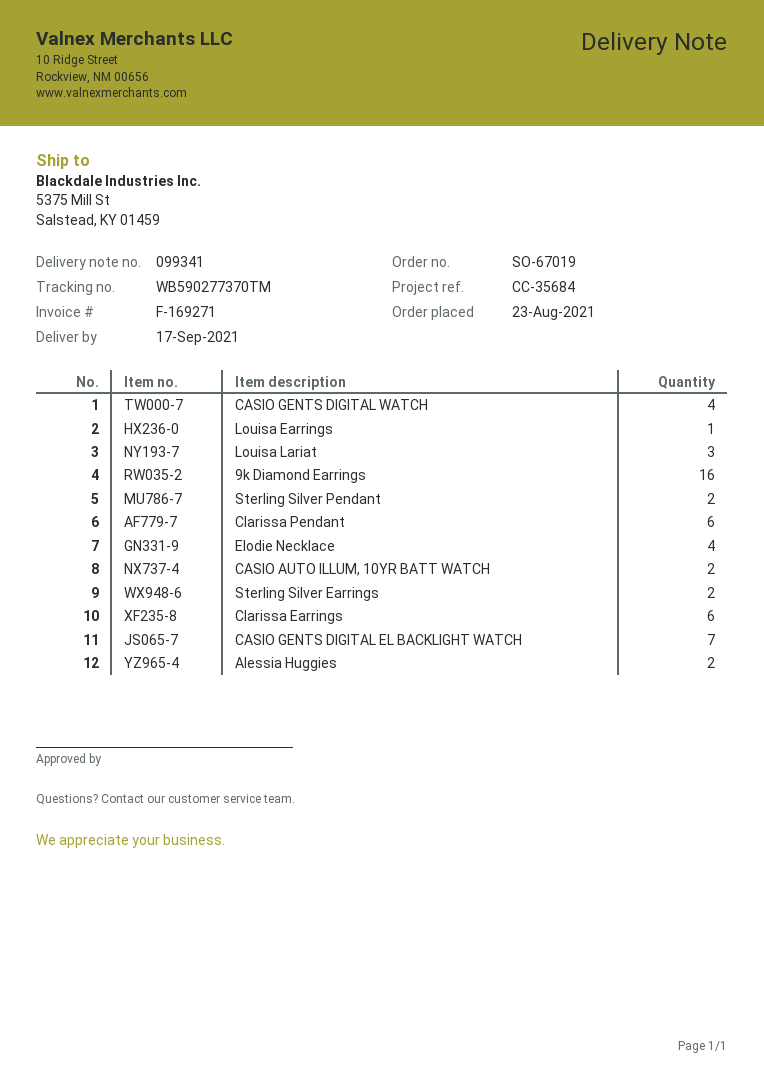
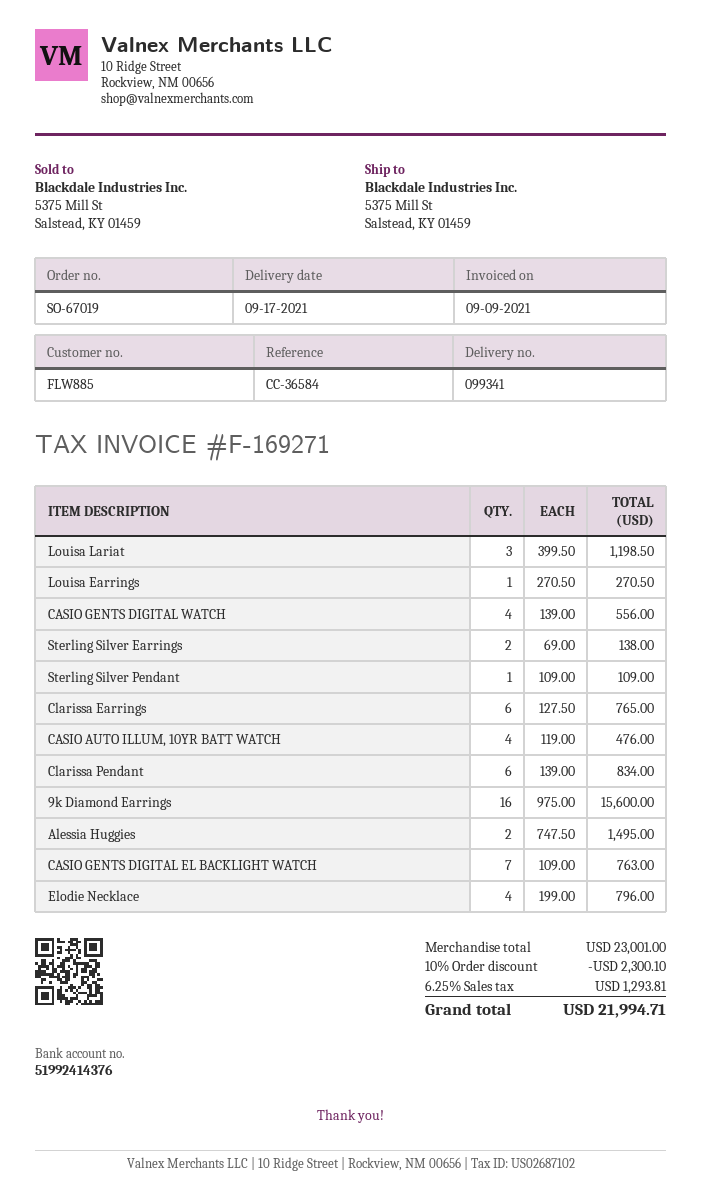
reference: CC-35684 -> CC-36584
Sterling Silver Pendant: 2 -> 1
CASIO AUTO ILLUM, 10YR BATT WATCH: 2 -> 4

